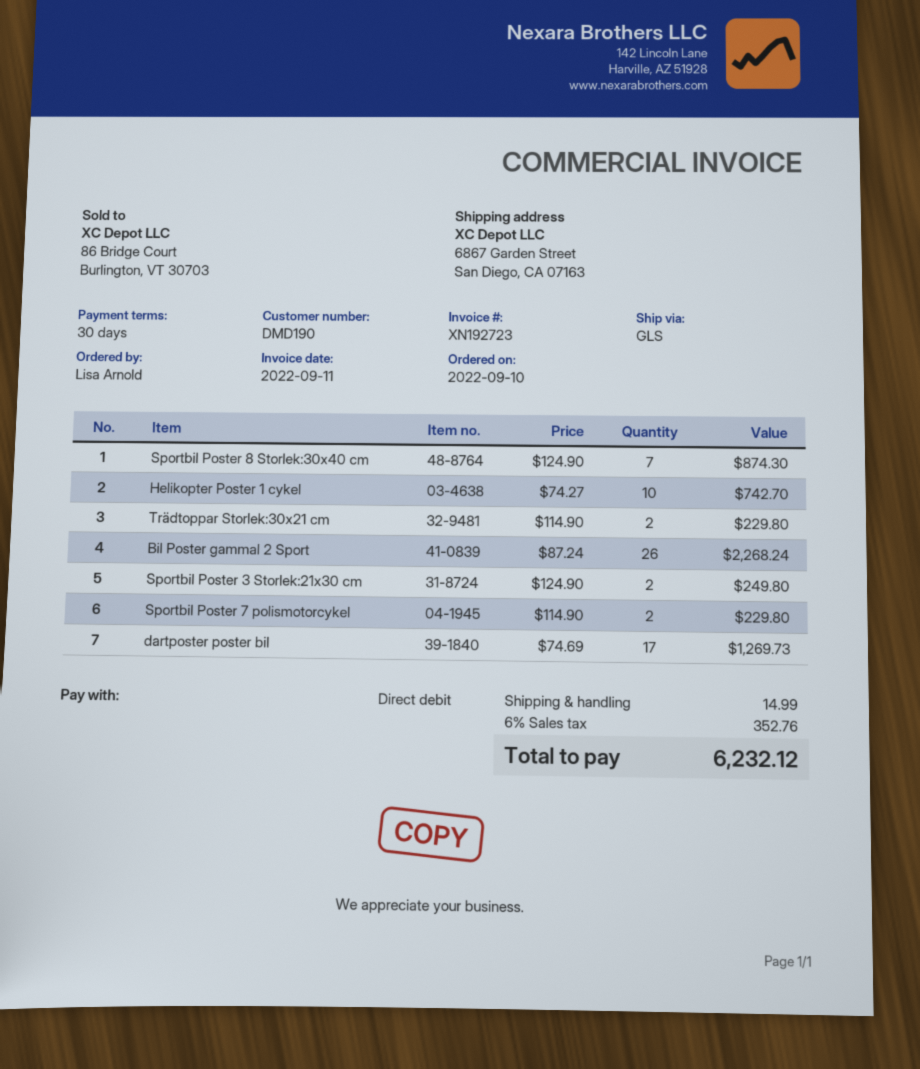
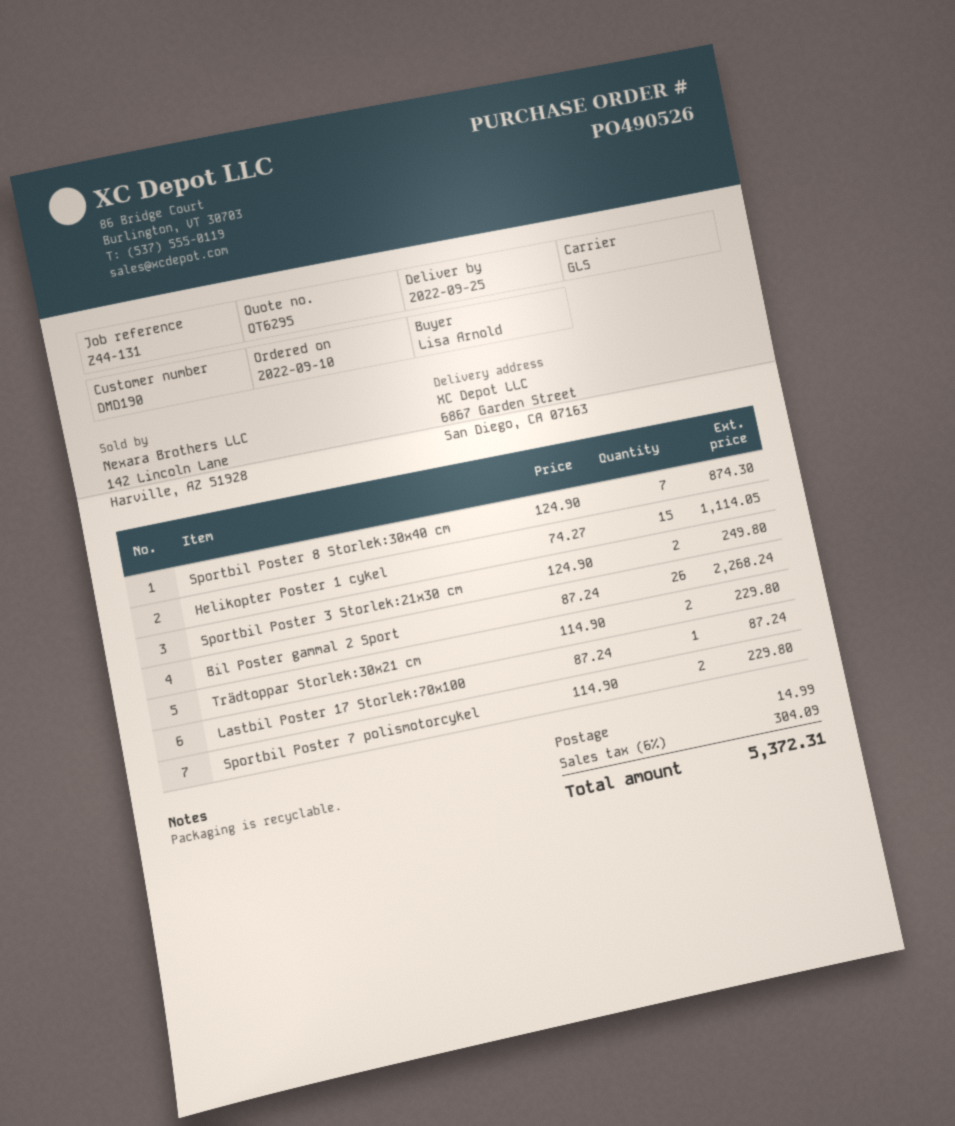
Helikopter Poster 1 cykel: 10 x 74.27 = 742.70 -> 15 x 74.27 = 1114.05
dartposter poster bil: 17 x 74.69 = 1269.73 -> none
Lastbil Poster 17 Storlek:70x100: none -> 1 x 87.24 = 87.24
tax: 6% = 352.76 -> 6% = 304.09
total: 6232.12 -> 5372.31

